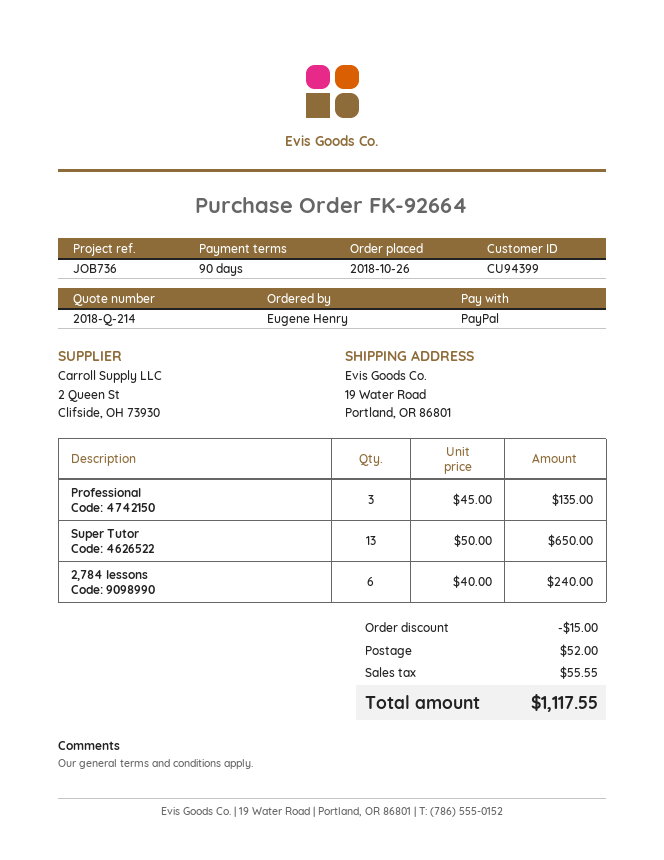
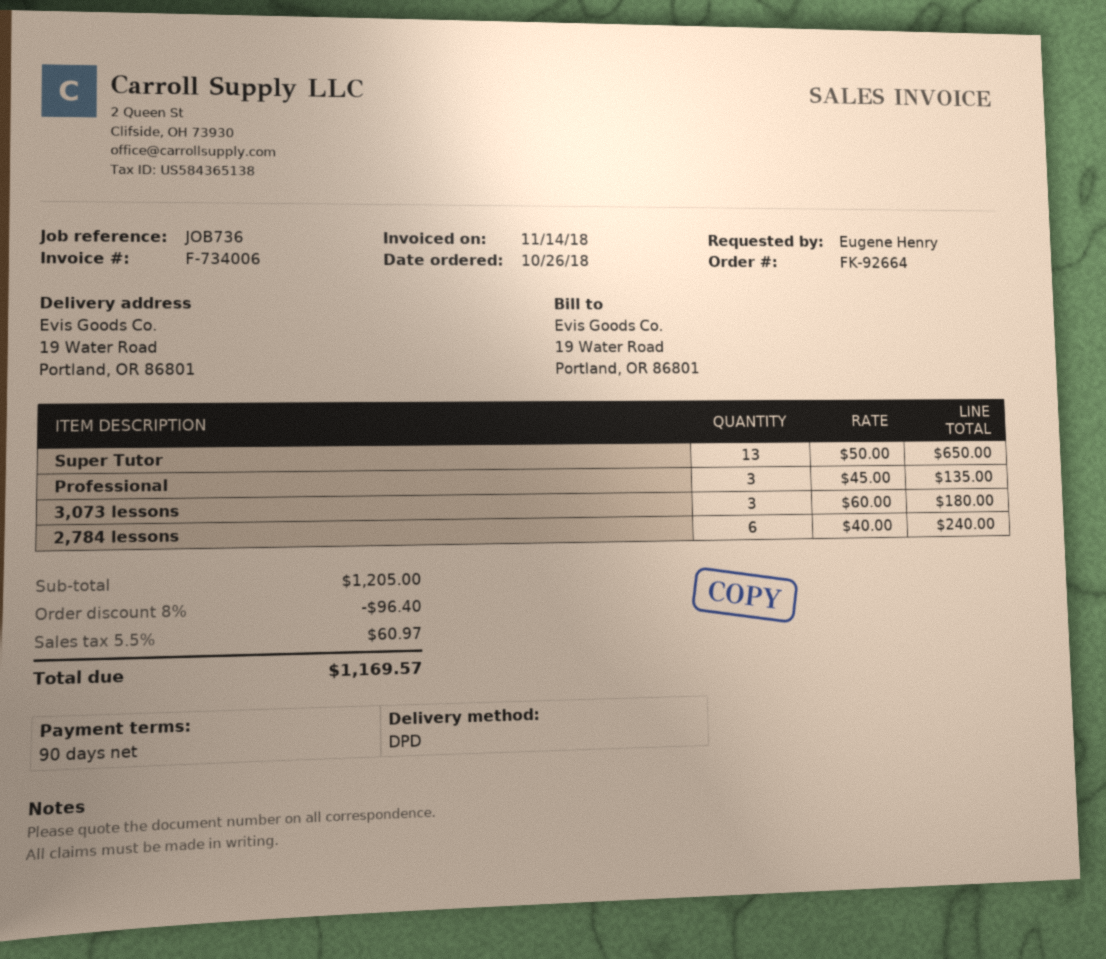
3,073 lessons: none -> 3 x 60.00 = 180.00
discount: 15.00 -> 96.40
shipping: 52.00 -> none
tax: 55.55 -> 60.97
total: 1117.55 -> 1169.57

